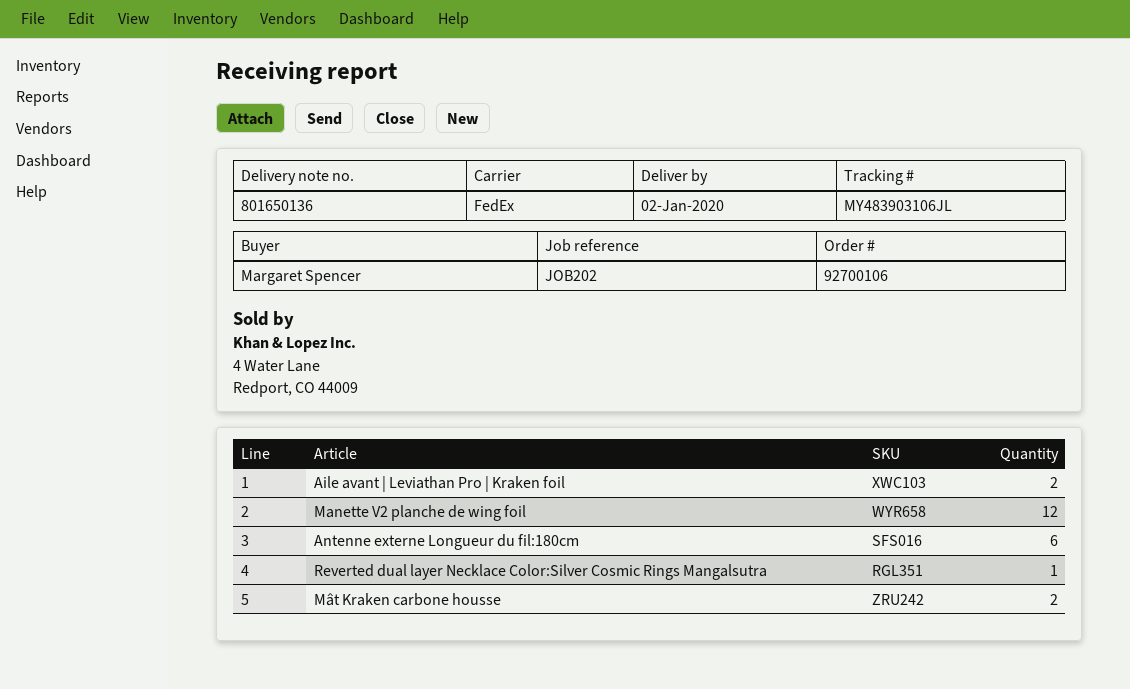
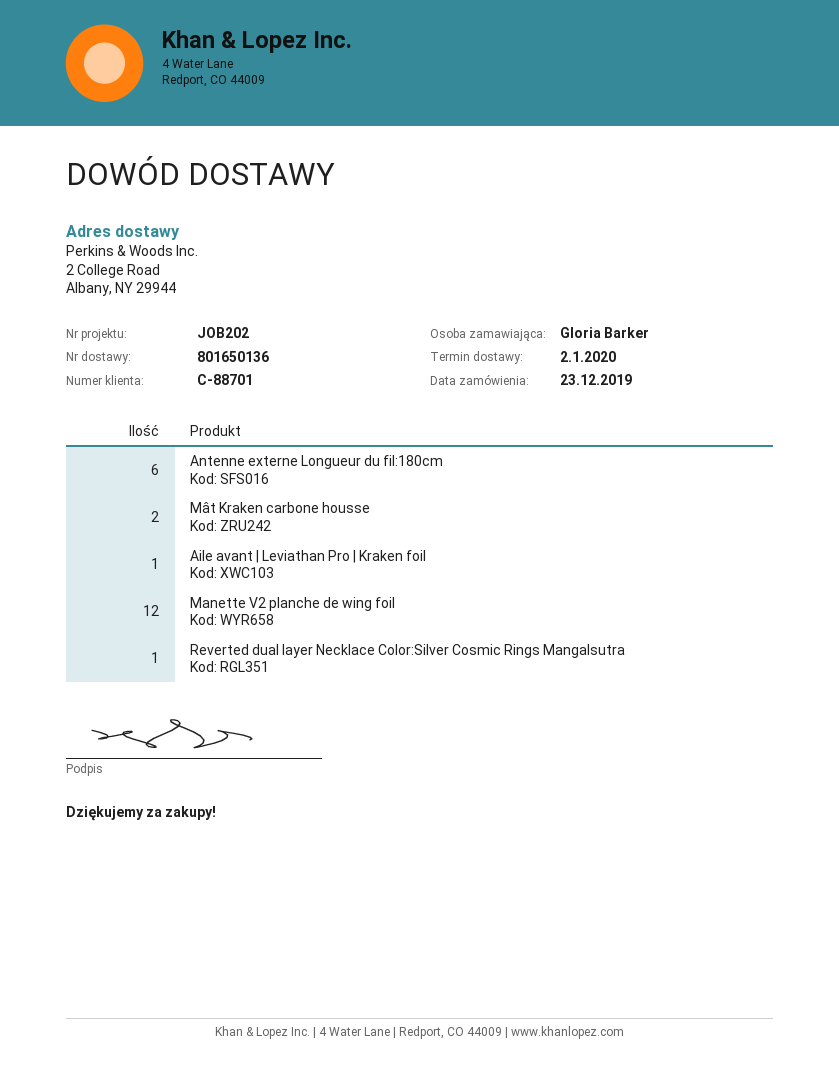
ordered by: Margaret Spencer -> Gloria Barker
Aile avant | Leviathan Pro | Kraken foil: 2 -> 1

